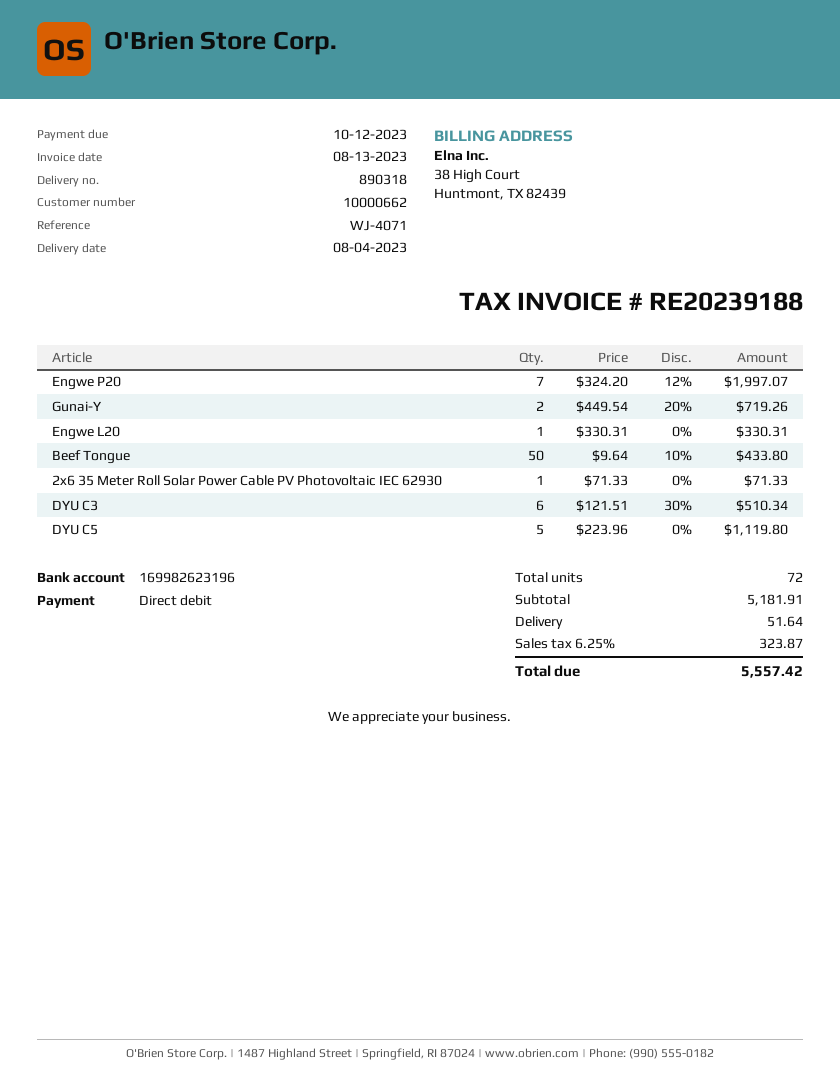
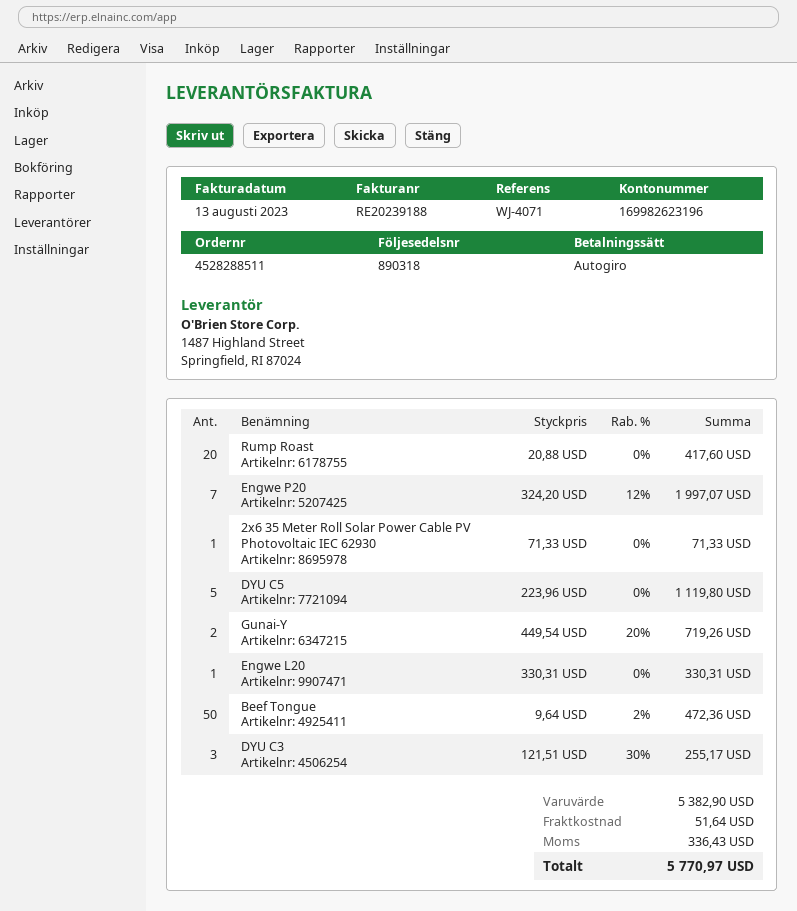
Beef Tongue: 50 x 9.64 - 10% = 433.80 -> 50 x 9.64 - 2% = 472.36
DYU C3: 6 x 121.51 - 30% = 510.34 -> 3 x 121.51 - 30% = 255.17
Rump Roast: none -> 20 x 20.88 = 417.60
subtotal: 5181.91 -> 5382.90
tax: 323.87 -> 336.43
total: 5557.42 -> 5770.97

